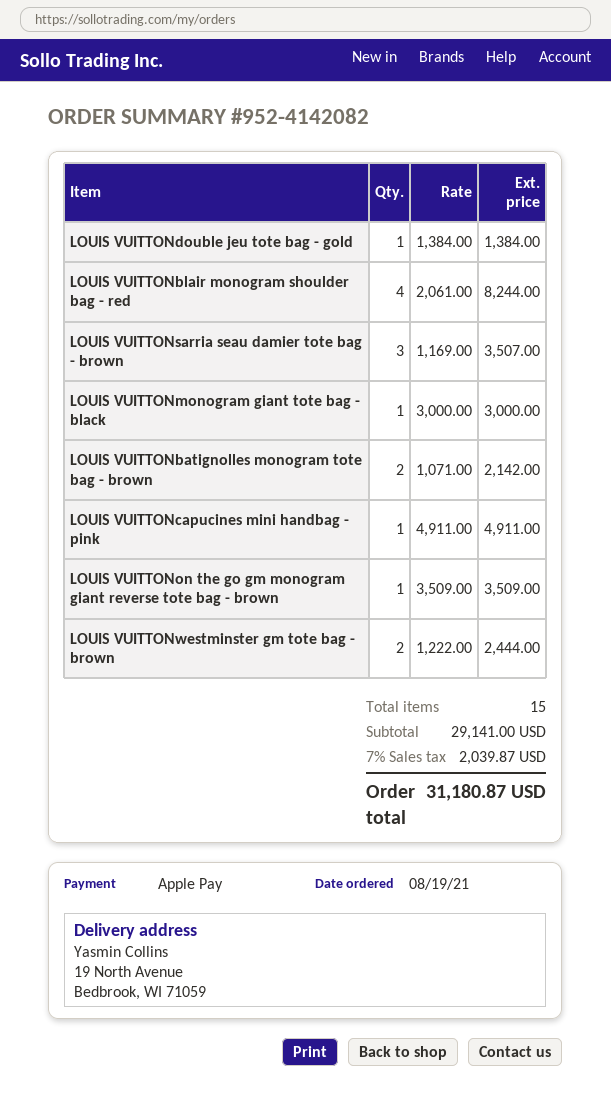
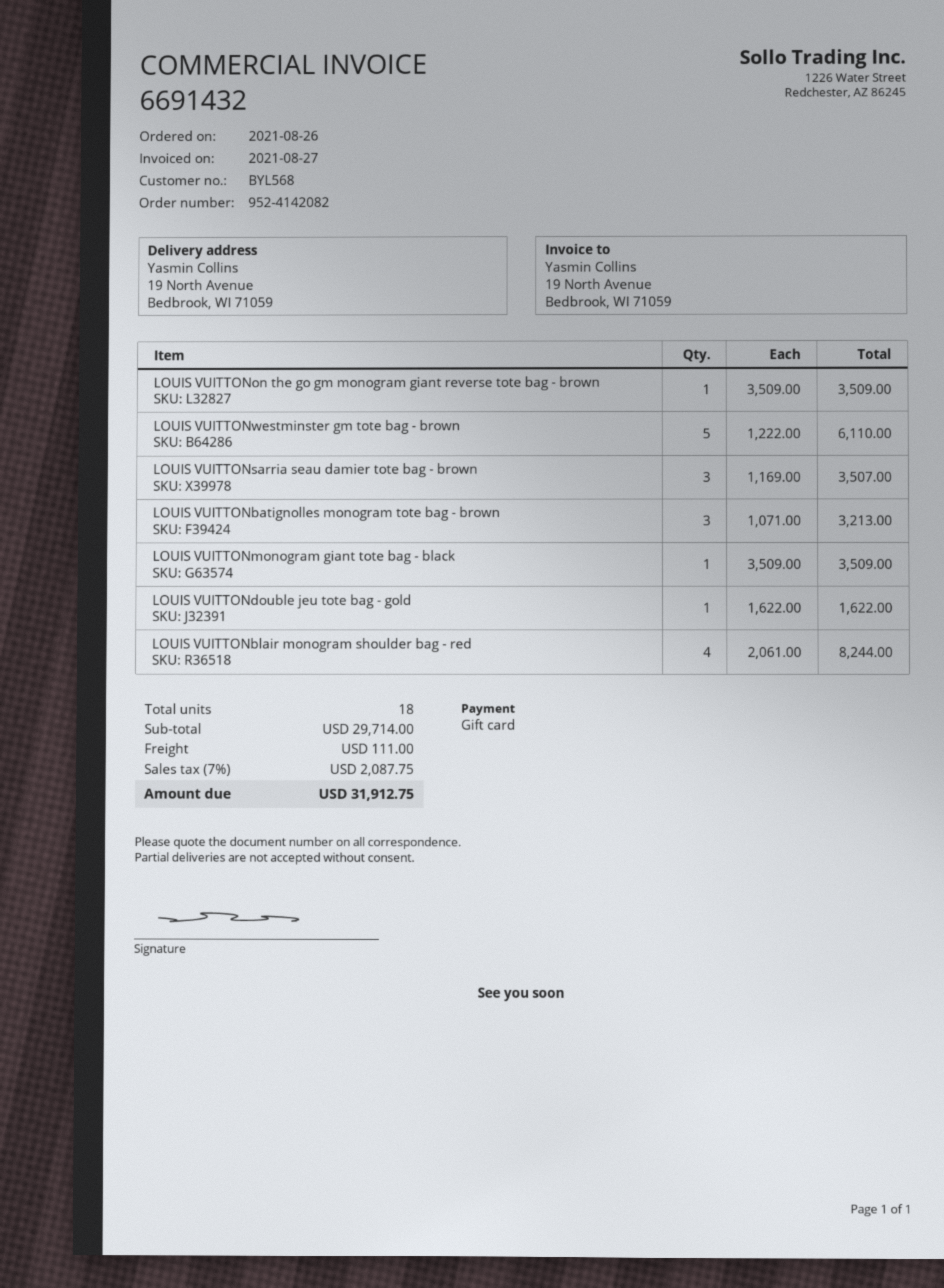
order date: 2021-08-19 -> 2021-08-26
payment method: Apple Pay -> gift card
LOUIS VUITTONdouble jeu tote bag - gold: 1 x 1384.00 = 1384.00 -> 1 x 1622.00 = 1622.00
LOUIS VUITTONmonogram giant tote bag - black: 1 x 3000.00 = 3000.00 -> 1 x 3509.00 = 3509.00
LOUIS VUITTONbatignolles monogram tote bag - brown: 2 x 1071.00 = 2142.00 -> 3 x 1071.00 = 3213.00
LOUIS VUITTONcapucines mini handbag - pink: 1 x 4911.00 = 4911.00 -> none
LOUIS VUITTONwestminster gm tote bag - brown: 2 x 1222.00 = 2444.00 -> 5 x 1222.00 = 6110.00
total quantity: 15 -> 18
subtotal: 29141.00 -> 29714.00
shipping: none -> 111.00
tax: 7% = 2039.87 -> 7% = 2087.75
total: 31180.87 -> 31912.75

